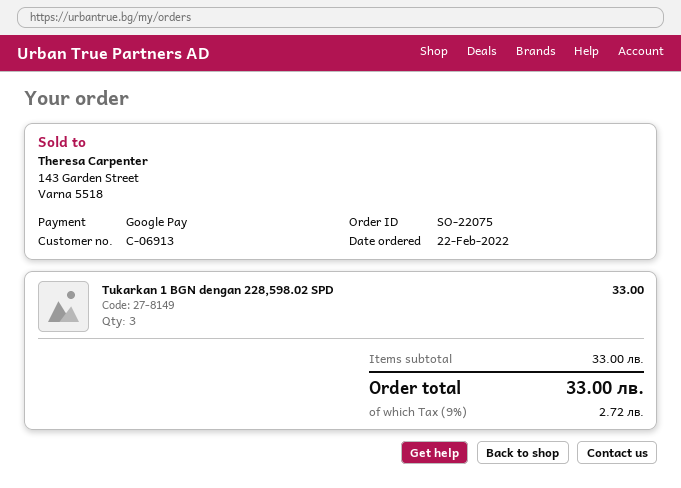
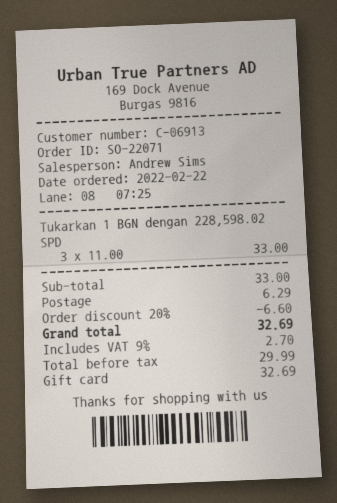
order number: SO-22075 -> SO-22071
payment method: Google Pay -> gift card
discount: none -> 20% = 6.60
shipping: none -> 6.29
tax: 9% = 2.72 -> 9% = 2.70
total: 33.00 -> 32.69

